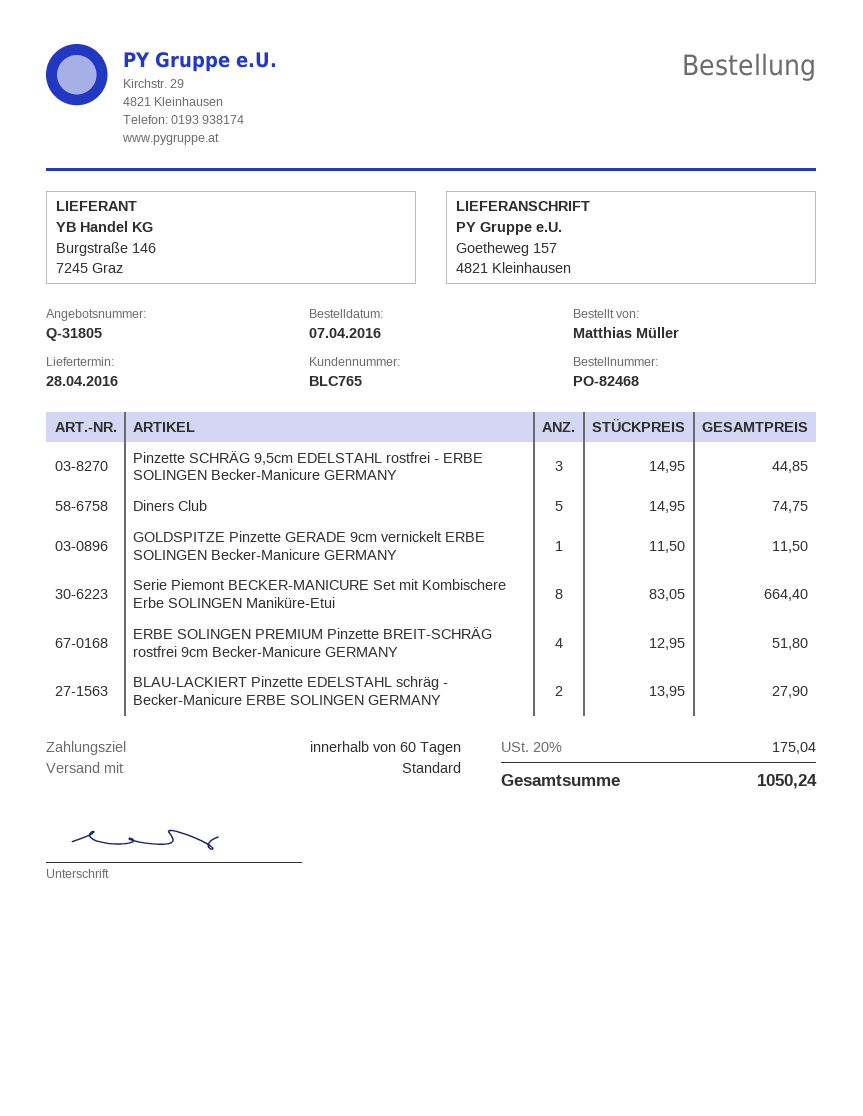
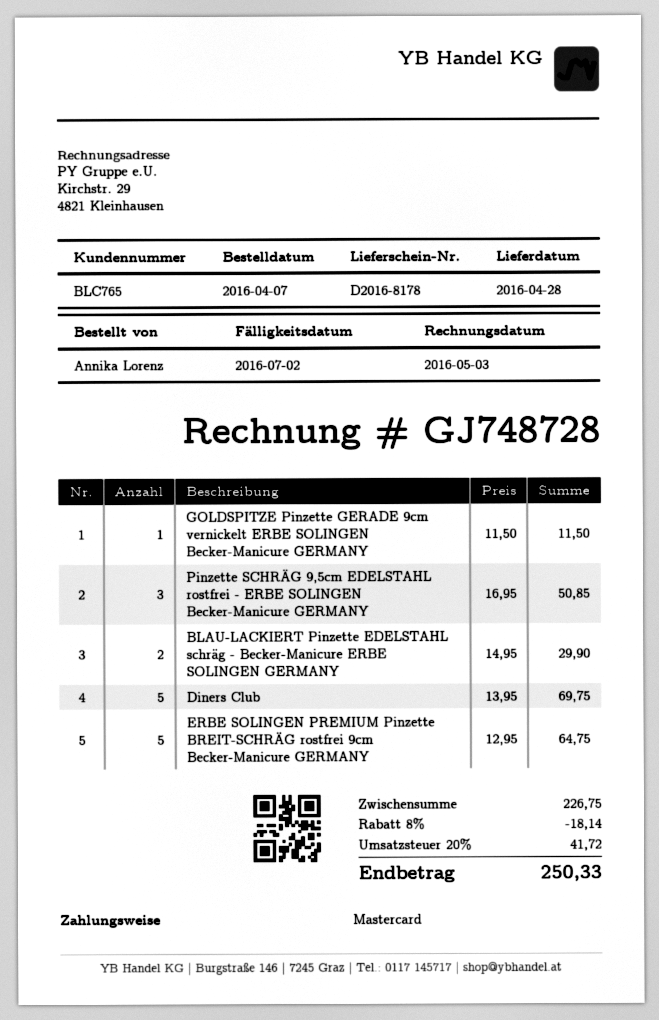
ordered by: Matthias Müller -> Annika Lorenz
Pinzette SCHRÄG 9,5cm EDELSTAHL rostfrei - ERBE SOLINGEN Becker-Manicure GERMANY: 3 x 14.95 = 44.85 -> 3 x 16.95 = 50.85
Diners Club: 5 x 14.95 = 74.75 -> 5 x 13.95 = 69.75
Serie Piemont BECKER-MANICURE Set mit Kombischere Erbe SOLINGEN Maniküre-Etui: 8 x 83.05 = 664.40 -> none
ERBE SOLINGEN PREMIUM Pinzette BREIT-SCHRÄG rostfrei 9cm Becker-Manicure GERMANY: 4 x 12.95 = 51.80 -> 5 x 12.95 = 64.75
BLAU-LACKIERT Pinzette EDELSTAHL schräg - Becker-Manicure ERBE SOLINGEN GERMANY: 2 x 13.95 = 27.90 -> 2 x 14.95 = 29.90
discount: none -> 8% = 18.14
tax: 20% = 175.04 -> 20% = 41.72
total: 1050.24 -> 250.33

